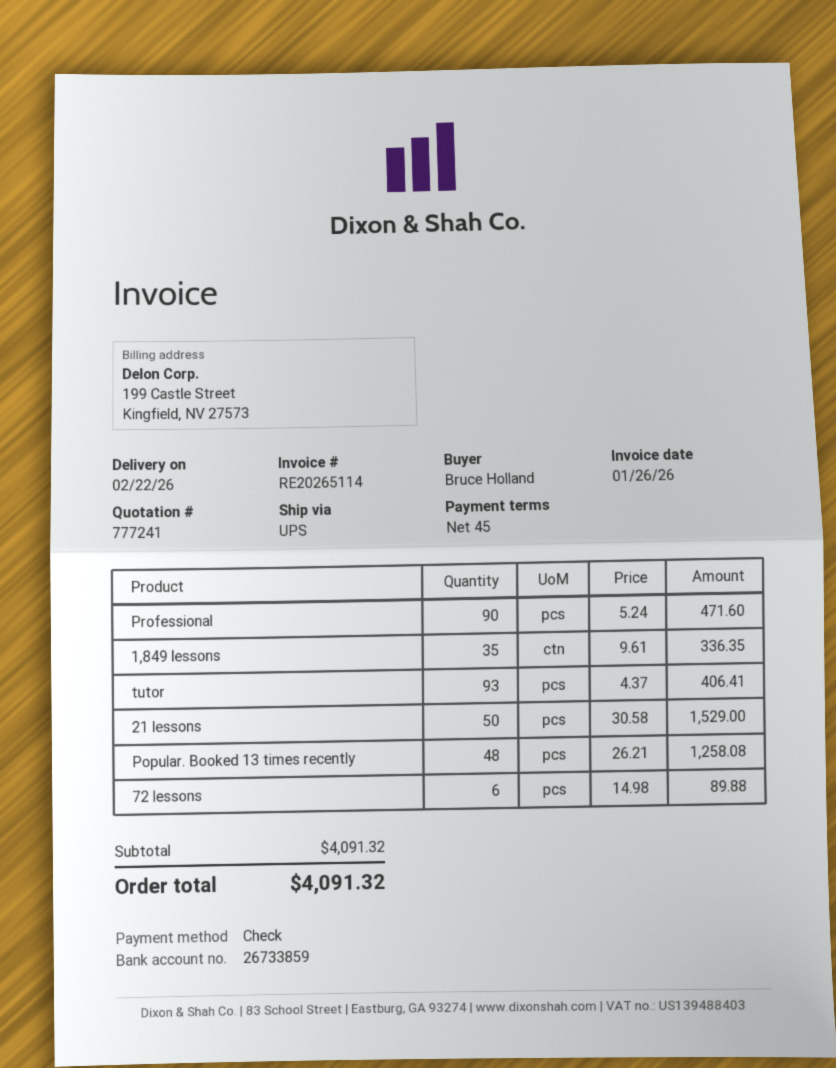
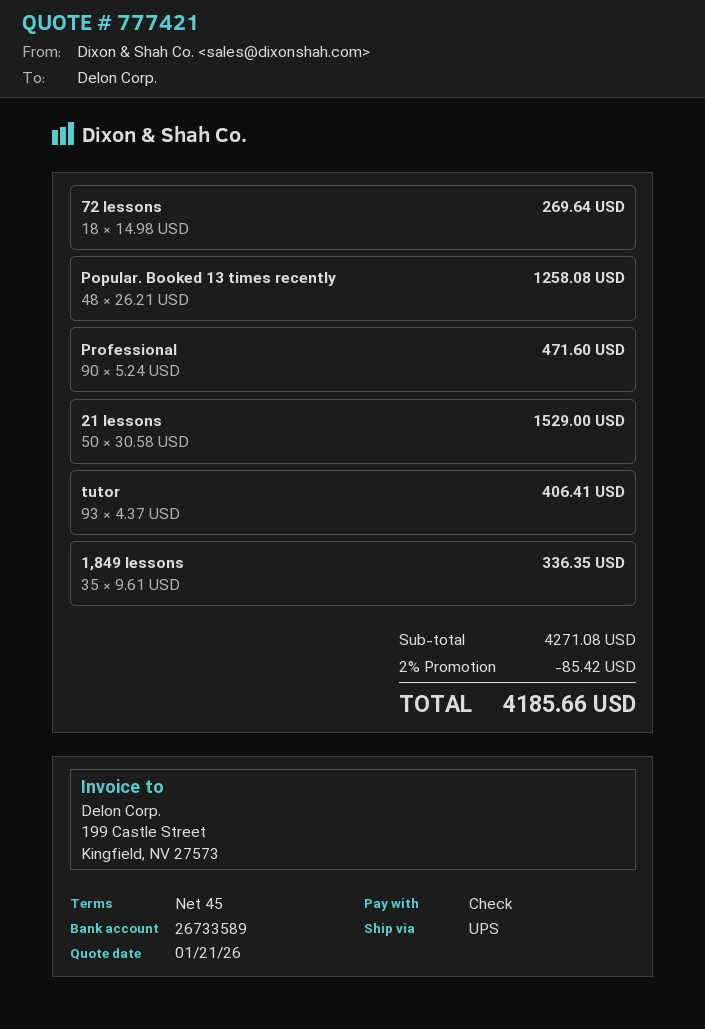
quote number: 777241 -> 777421
bank account: 26733859 -> 26733589
72 lessons: 6 x 14.98 = 89.88 -> 18 x 14.98 = 269.64
subtotal: 4091.32 -> 4271.08
discount: none -> 2% = 85.42
total: 4091.32 -> 4185.66

